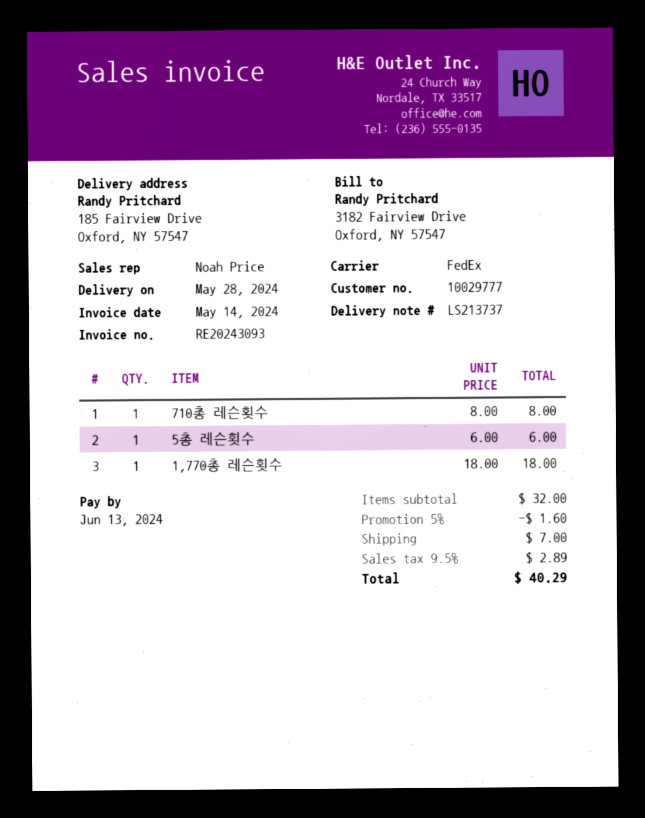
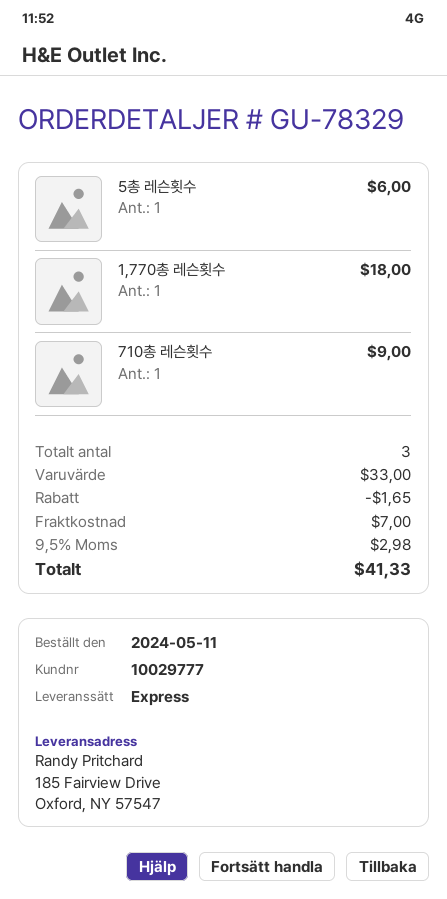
shipping method: FedEx -> express
710총 레슨횟수: 1 for 8.00 -> 1 for 9.00
subtotal: 32.00 -> 33.00
discount: 1.60 -> 1.65
tax: 9.5% = 2.89 -> 9.5% = 2.98
total: 40.29 -> 41.33

